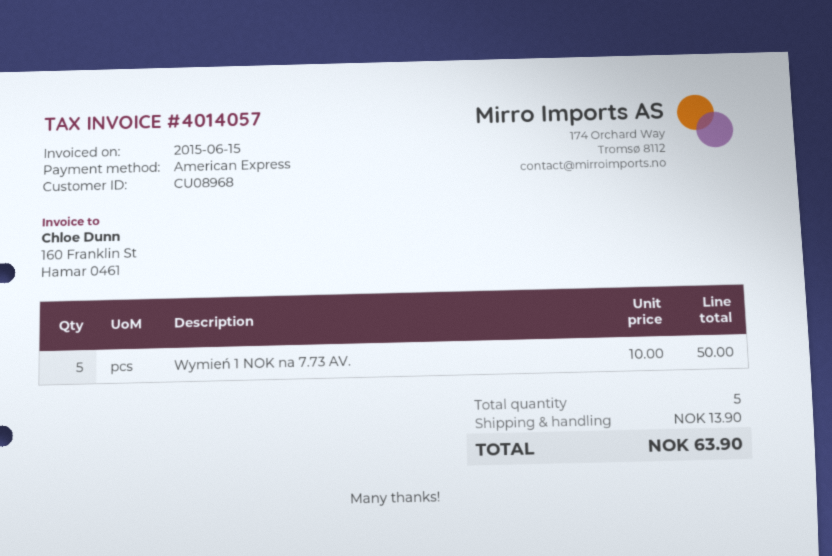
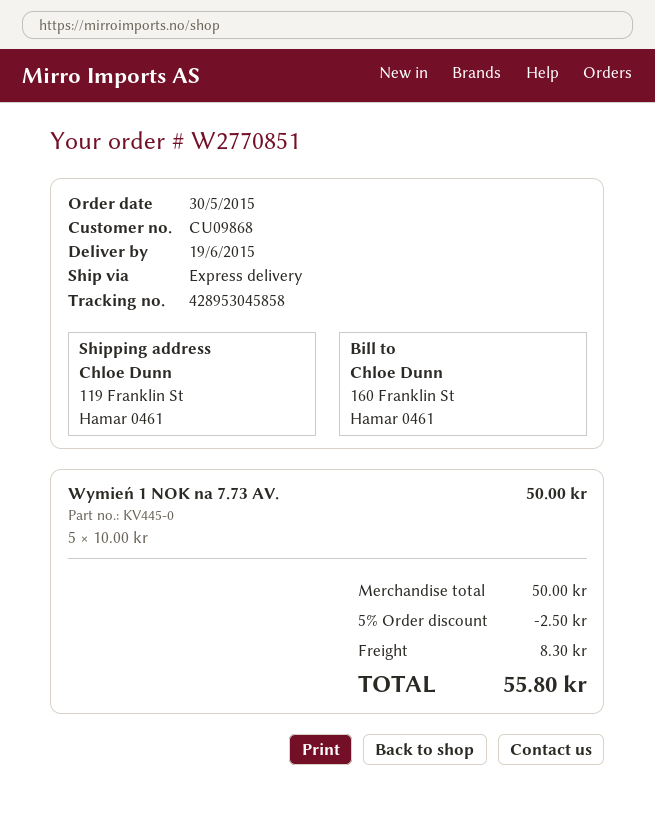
customer number: CU08968 -> CU09868
discount: none -> 5% = 2.50
shipping: 13.90 -> 8.30
total: 63.90 -> 55.80

